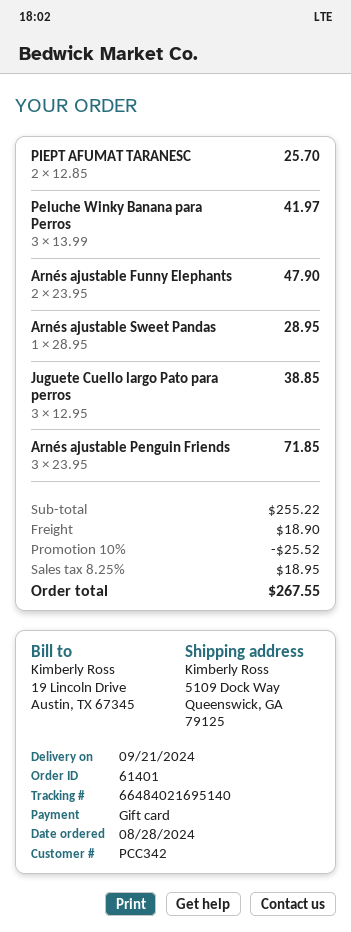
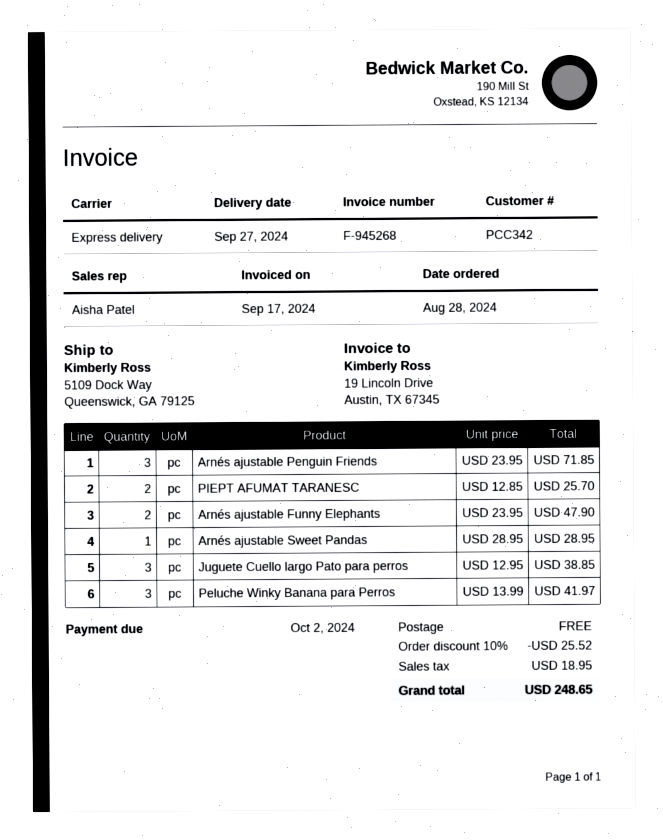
delivery date: 2024-09-21 -> 2024-09-27
shipping: 18.90 -> 0.00
total: 267.55 -> 248.65

